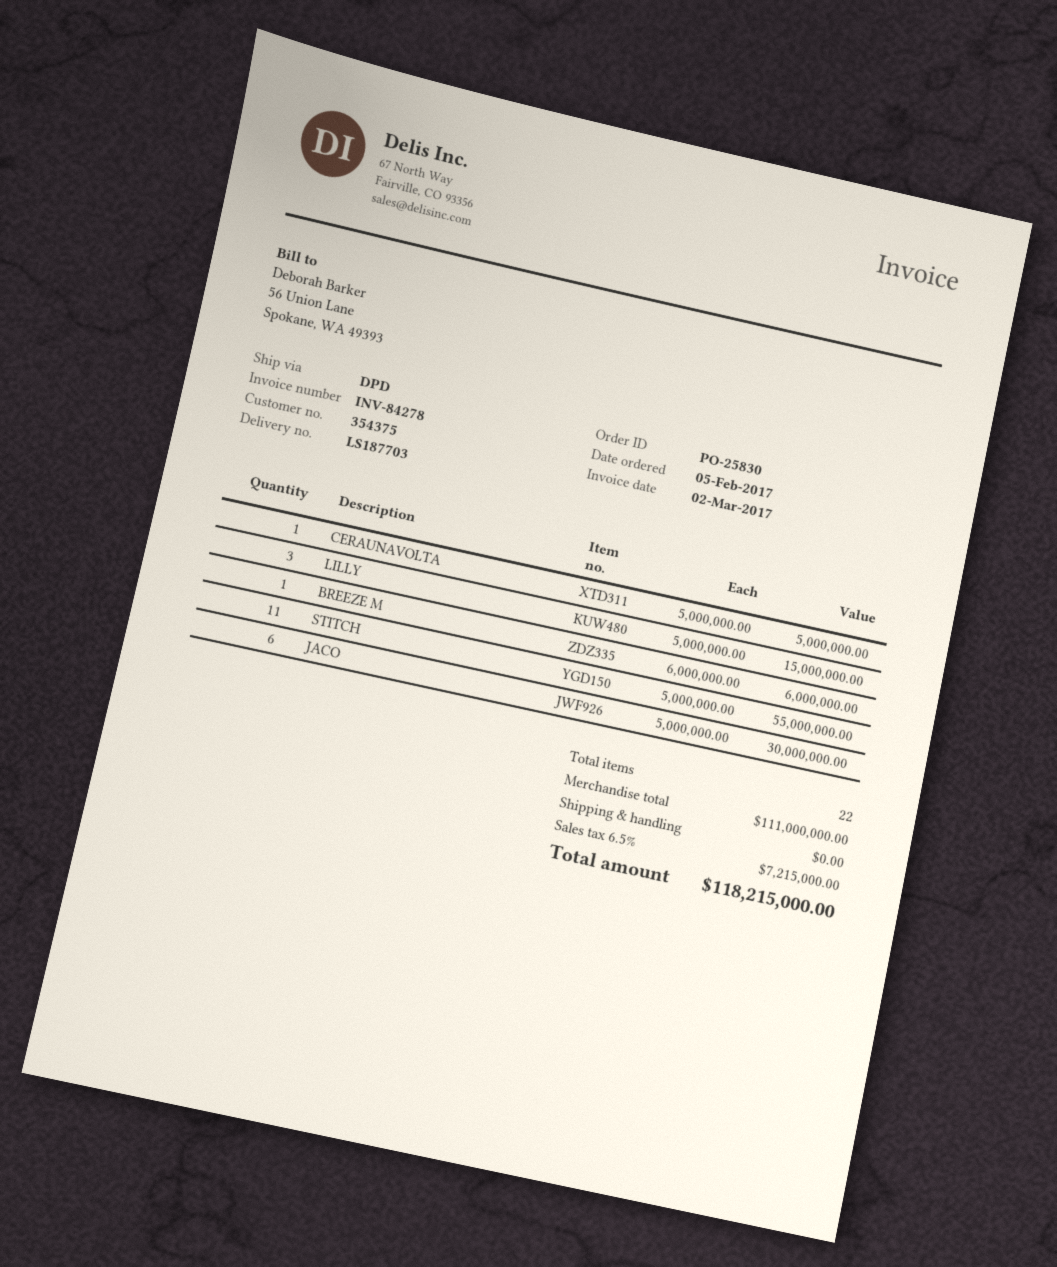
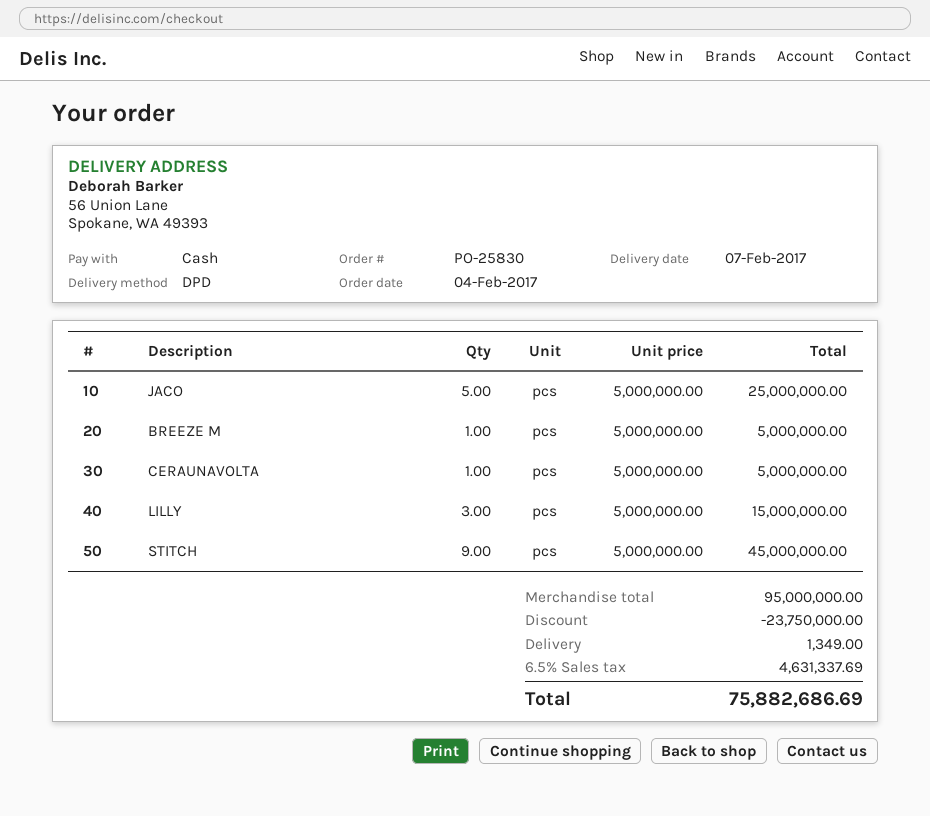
order date: 2017-02-05 -> 2017-02-04
BREEZE M: 1 x 6000000.00 = 6000000.00 -> 1 x 5000000.00 = 5000000.00
STITCH: 11 x 5000000.00 = 55000000.00 -> 9 x 5000000.00 = 45000000.00
JACO: 6 x 5000000.00 = 30000000.00 -> 5 x 5000000.00 = 25000000.00
subtotal: 111000000.00 -> 95000000.00
discount: none -> 23750000.00
shipping: 0.00 -> 1349.00
tax: 6.5% = 7215000.00 -> 6.5% = 4631337.69
total: 118215000.00 -> 75882686.69

